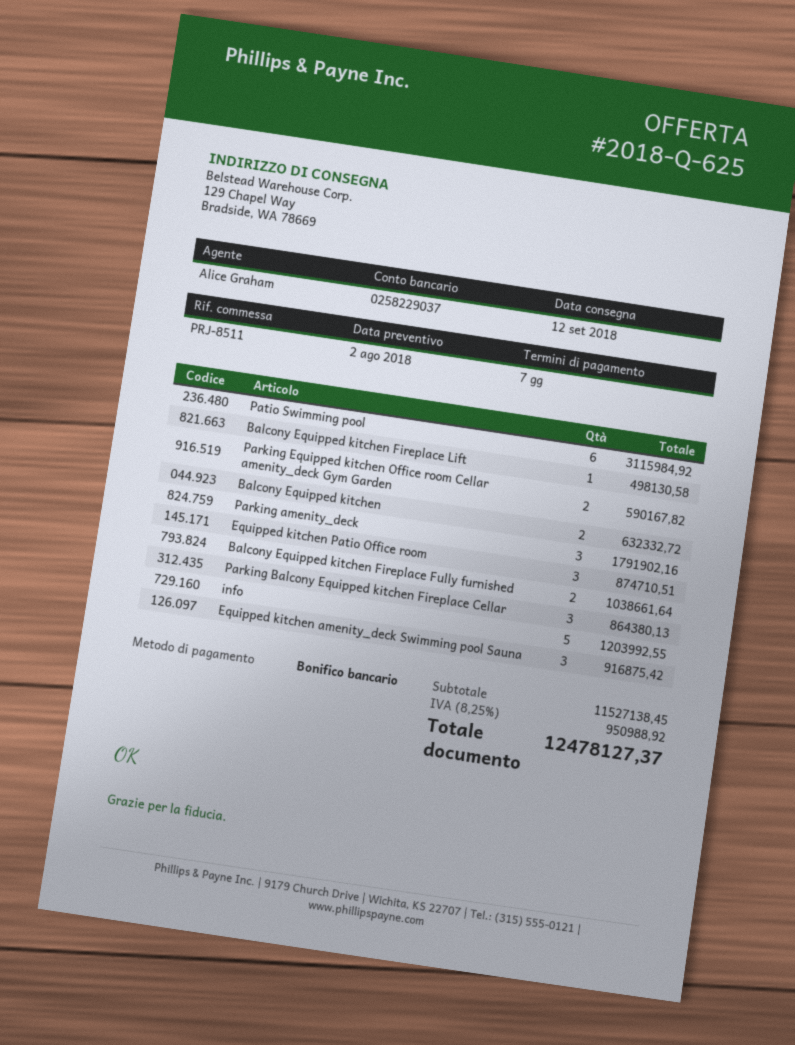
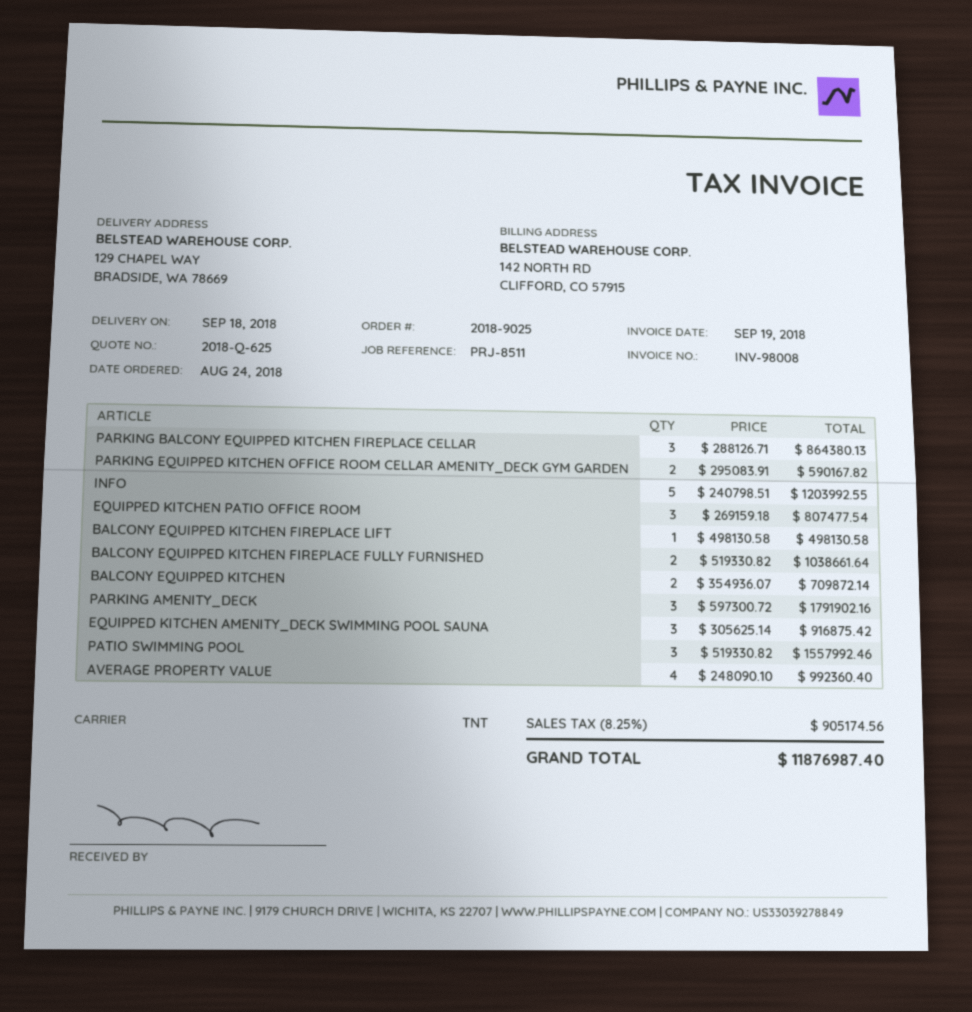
delivery date: 2018-09-12 -> 2018-09-18
Patio Swimming pool: 6 for 3115984.92 -> 3 for 1557992.46
Balcony Equipped kitchen: 2 for 632332.72 -> 2 for 709872.14
Equipped kitchen Patio Office room: 3 for 874710.51 -> 3 for 807477.54
AVERAGE PROPERTY VALUE: none -> 4 for 992360.40
tax: 8.25% = 950988.92 -> 8.25% = 905174.56
total: 12478127.37 -> 11876987.40

